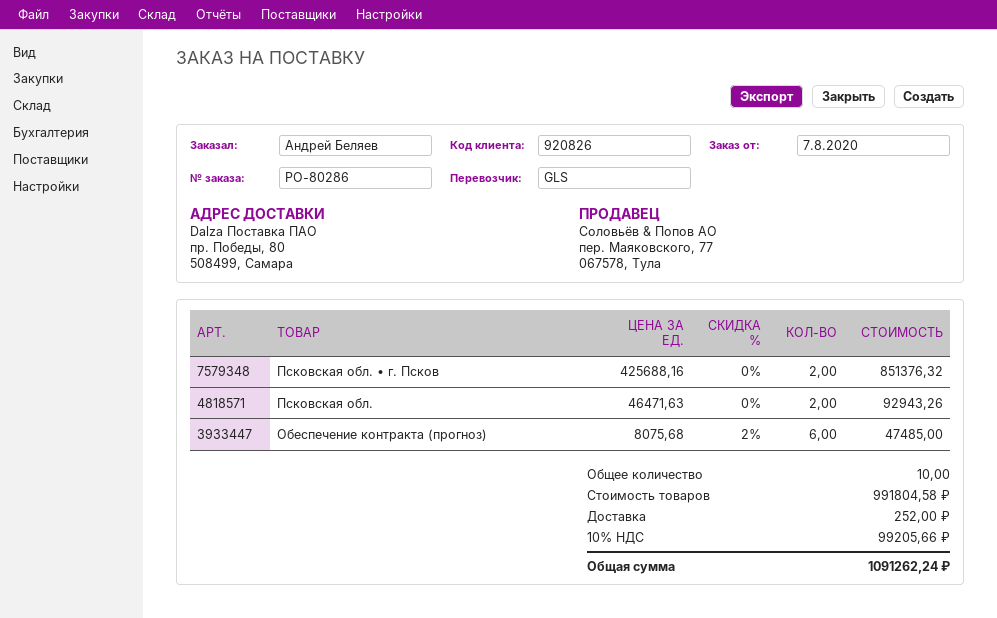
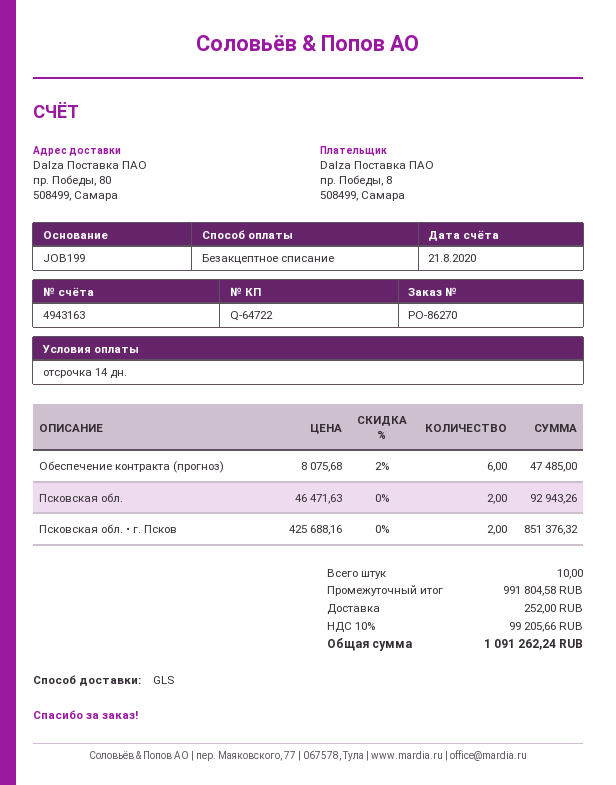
order number: PO-80286 -> PO-86270

